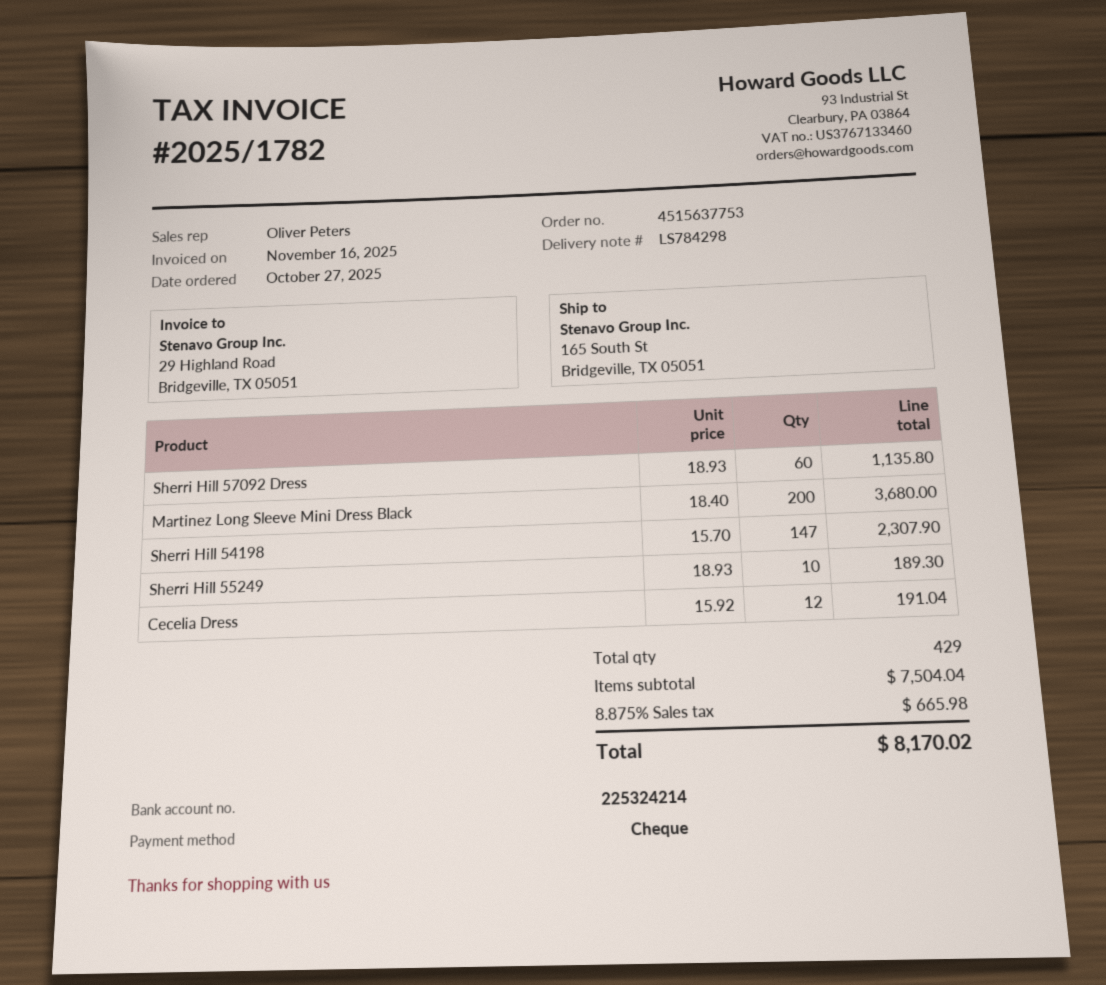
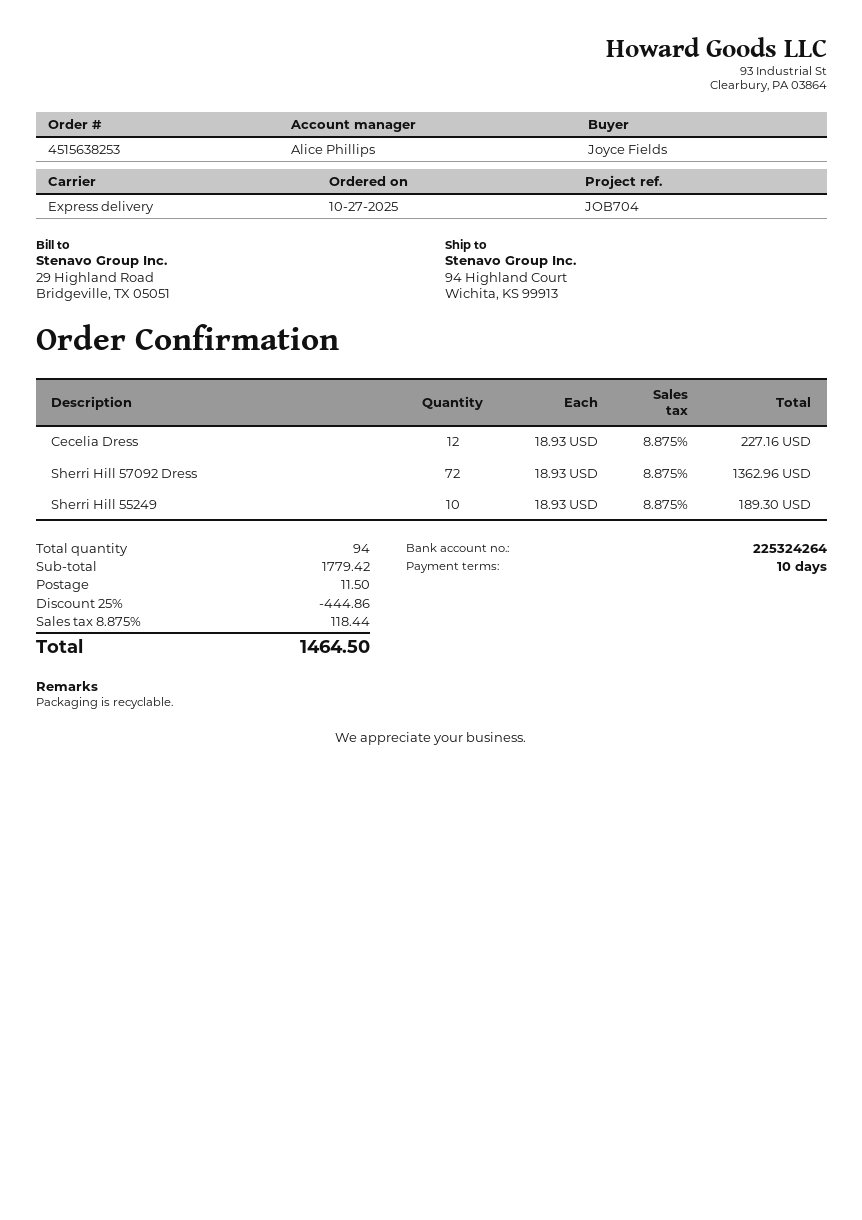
order number: 4515637753 -> 4515638253
sales rep: Oliver Peters -> Alice Phillips
bank account: 225324214 -> 225324264
ship to: 165 South St, Bridgeville, TX 05051 -> 94 Highland Court, Wichita, KS 99913
Sherri Hill 57092 Dress: 60 x 18.93 = 1135.80 -> 72 x 18.93 = 1362.96
Martinez Long Sleeve Mini Dress Black: 200 x 18.40 = 3680.00 -> none
Sherri Hill 54198: 147 x 15.70 = 2307.90 -> none
Cecelia Dress: 12 x 15.92 = 191.04 -> 12 x 18.93 = 227.16
total quantity: 429 -> 94
subtotal: 7504.04 -> 1779.42
discount: none -> 25% = 444.86
shipping: none -> 11.50
tax: 8.875% = 665.98 -> 8.875% = 118.44
total: 8170.02 -> 1464.50

